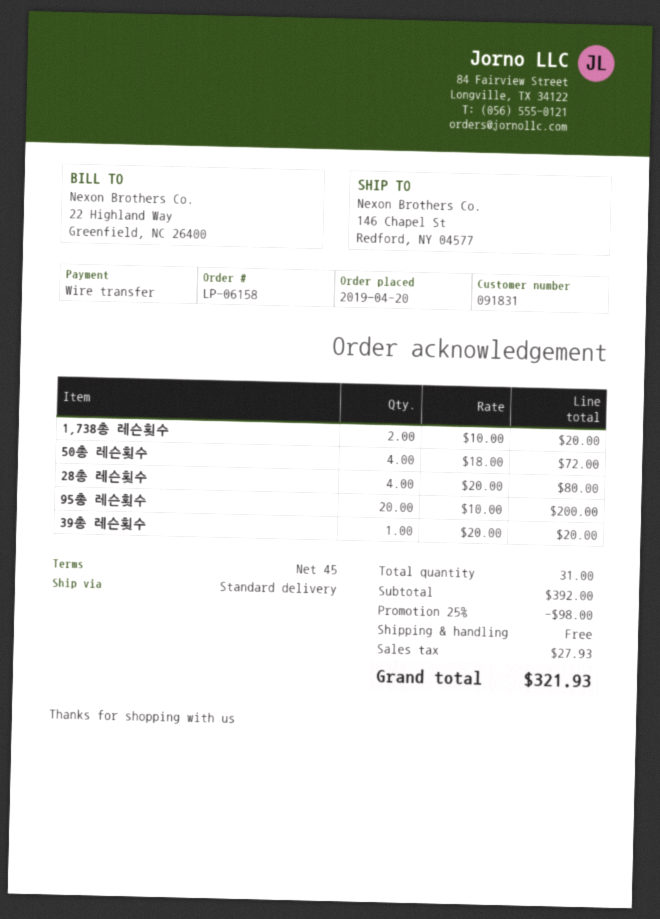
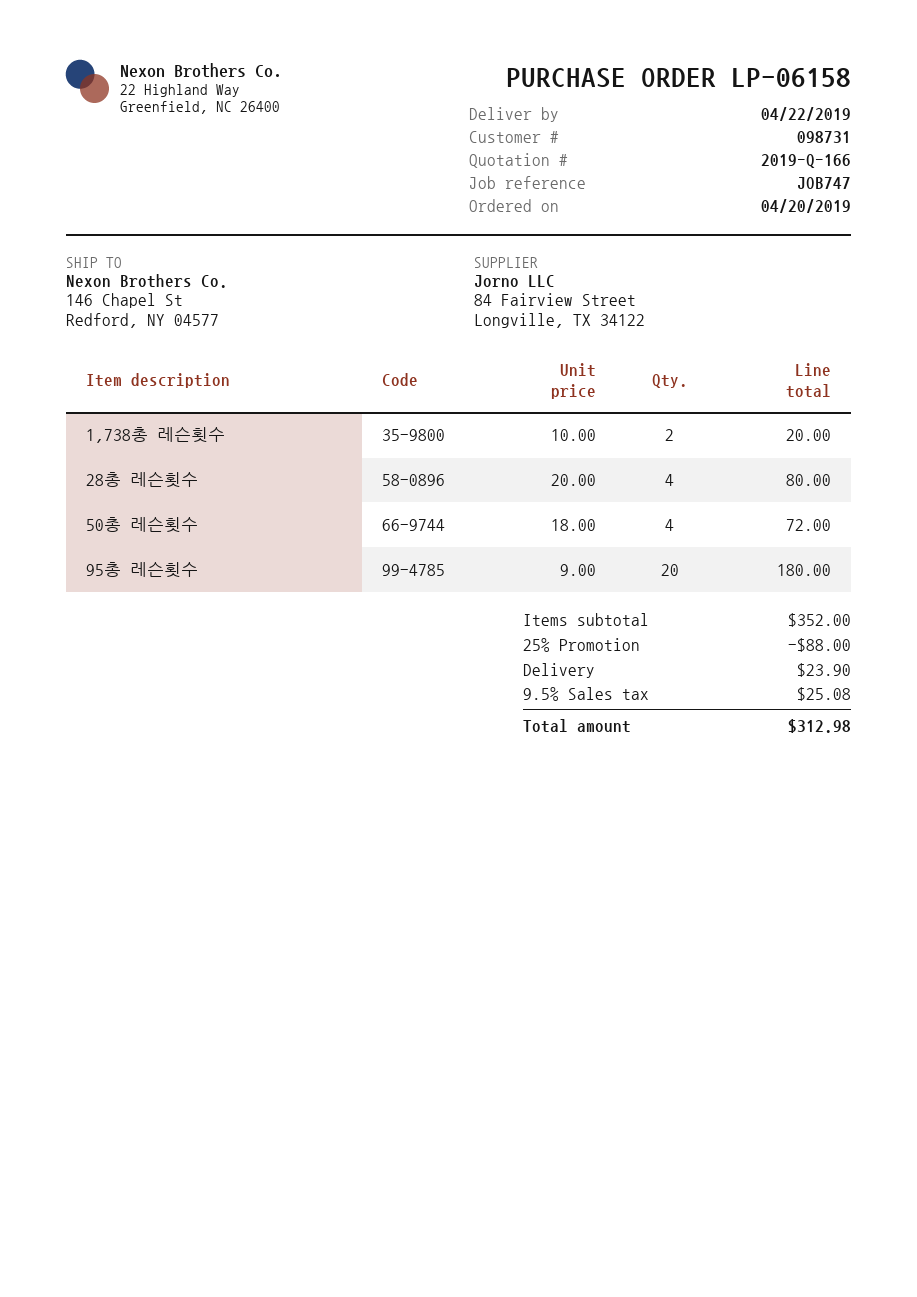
customer number: 091831 -> 098731
95총 레슨횟수: 20 x 10.00 = 200.00 -> 20 x 9.00 = 180.00
39총 레슨횟수: 1 x 20.00 = 20.00 -> none
subtotal: 392.00 -> 352.00
discount: 25% = 98.00 -> 25% = 88.00
shipping: 0.00 -> 23.90
tax: 27.93 -> 25.08
total: 321.93 -> 312.98

